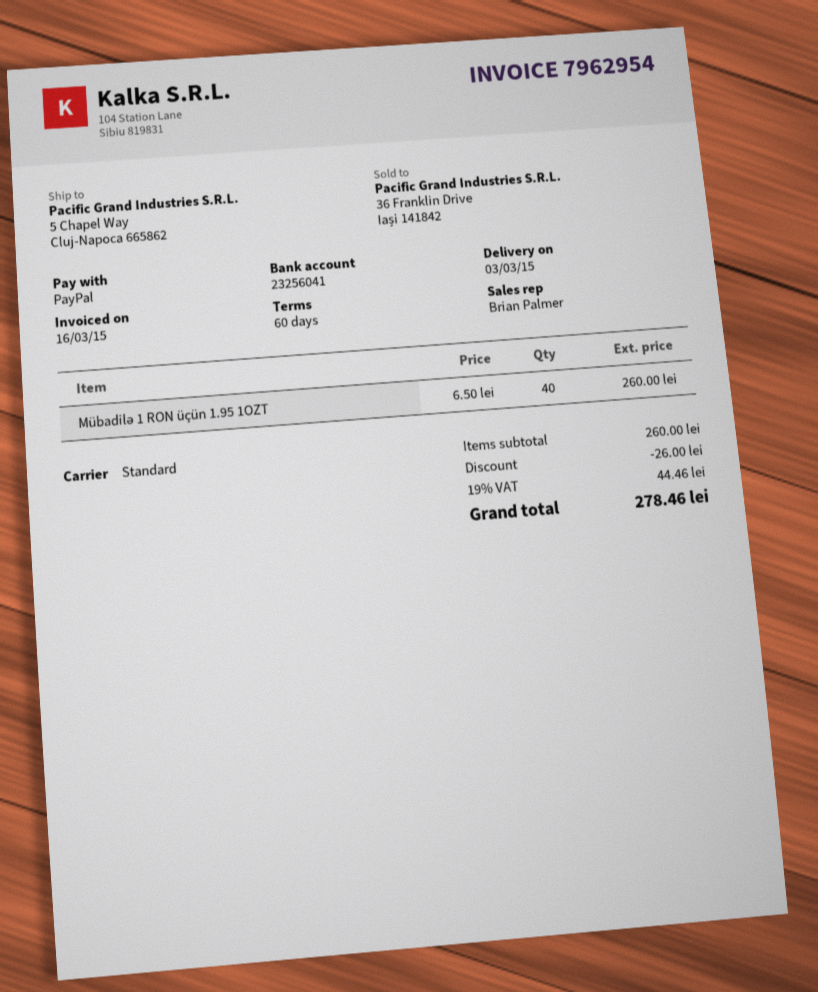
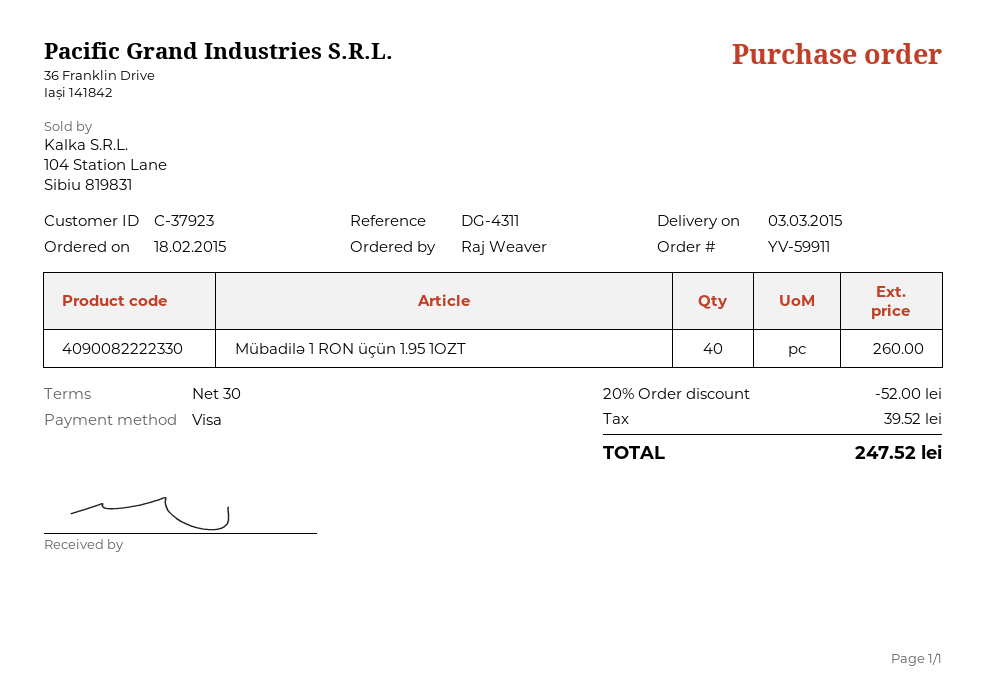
payment terms: 60 days -> 30 days
payment method: PayPal -> Visa
discount: 26.00 -> 52.00
tax: 44.46 -> 39.52
total: 278.46 -> 247.52

